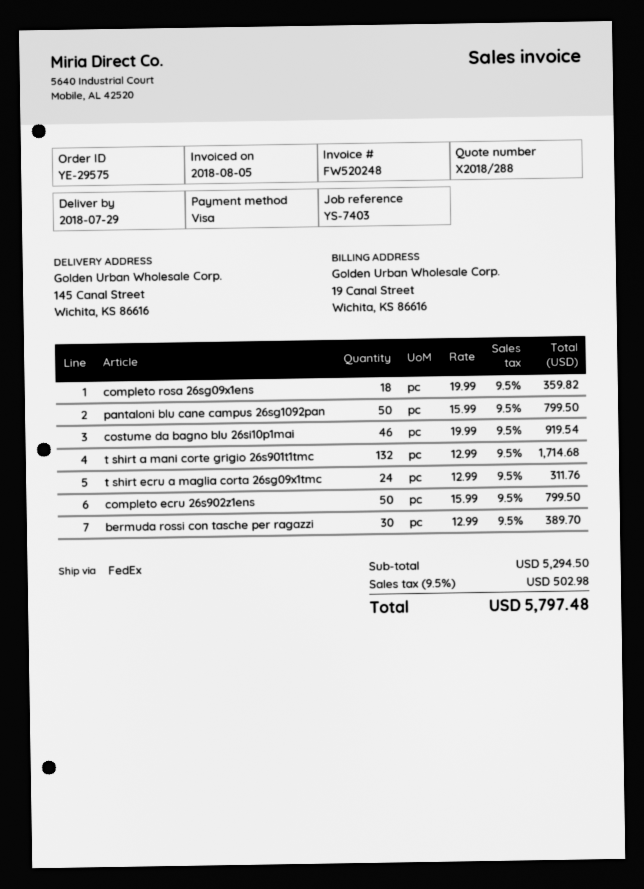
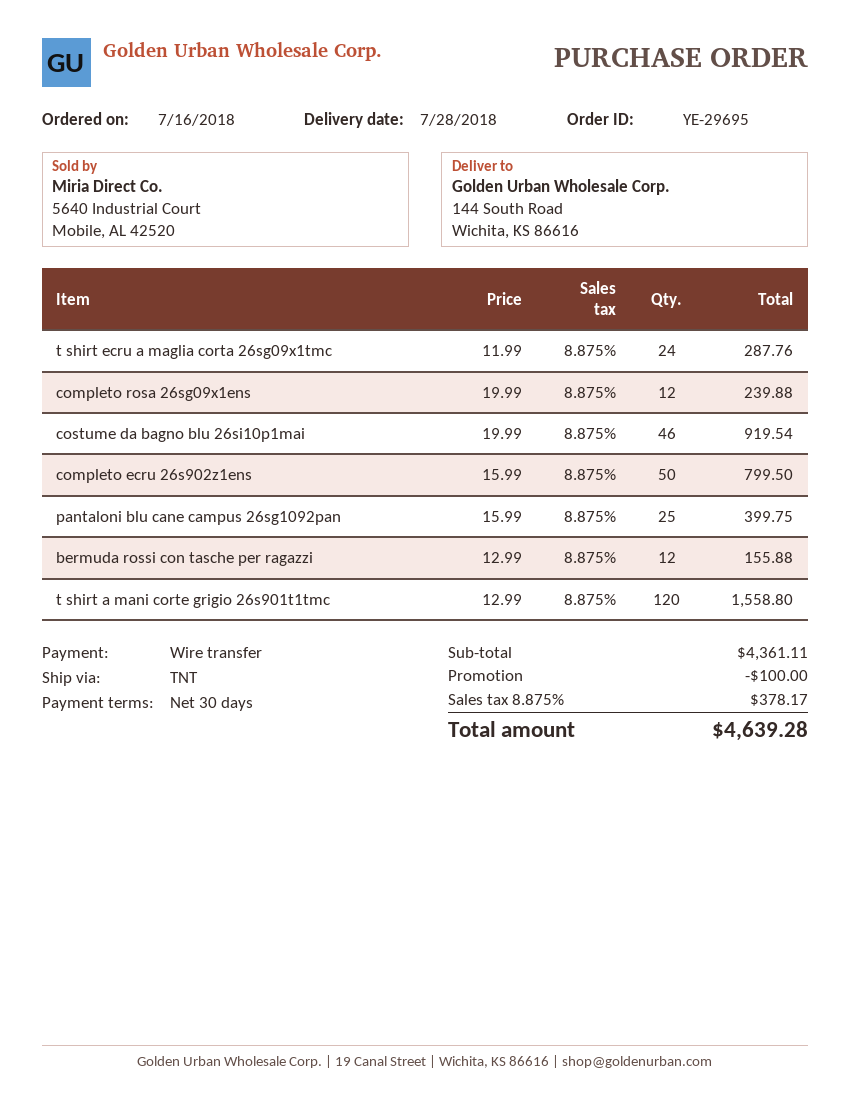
order number: YE-29575 -> YE-29695
delivery date: 2018-07-29 -> 2018-07-28
payment method: Visa -> bank transfer
shipping method: FedEx -> TNT
ship to: 145 Canal Street, Wichita, KS 86616 -> 144 South Road, Wichita, KS 86616
completo rosa 26sg09x1ens: 18 x 19.99 = 359.82 -> 12 x 19.99 = 239.88
pantaloni blu cane campus 26sg1092pan: 50 x 15.99 = 799.50 -> 25 x 15.99 = 399.75
t shirt a mani corte grigio 26s901t1tmc: 132 x 12.99 = 1714.68 -> 120 x 12.99 = 1558.80
t shirt ecru a maglia corta 26sg09x1tmc: 24 x 12.99 = 311.76 -> 24 x 11.99 = 287.76
bermuda rossi con tasche per ragazzi: 30 x 12.99 = 389.70 -> 12 x 12.99 = 155.88
subtotal: 5294.50 -> 4361.11
discount: none -> 100.00
tax: 9.5% = 502.98 -> 8.875% = 378.17
total: 5797.48 -> 4639.28

